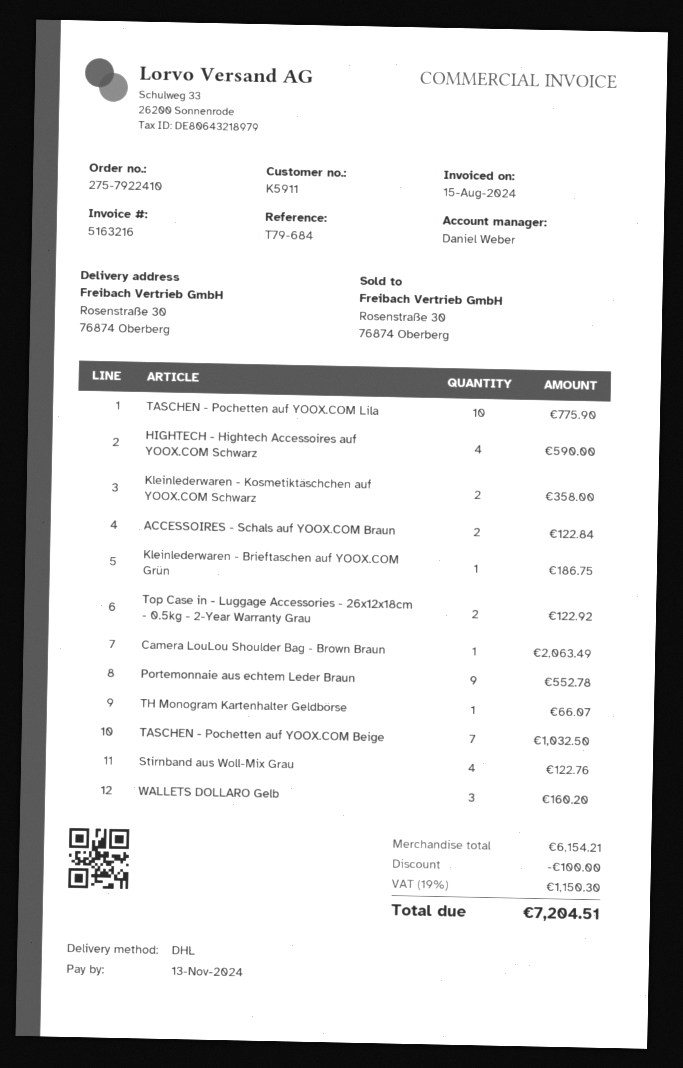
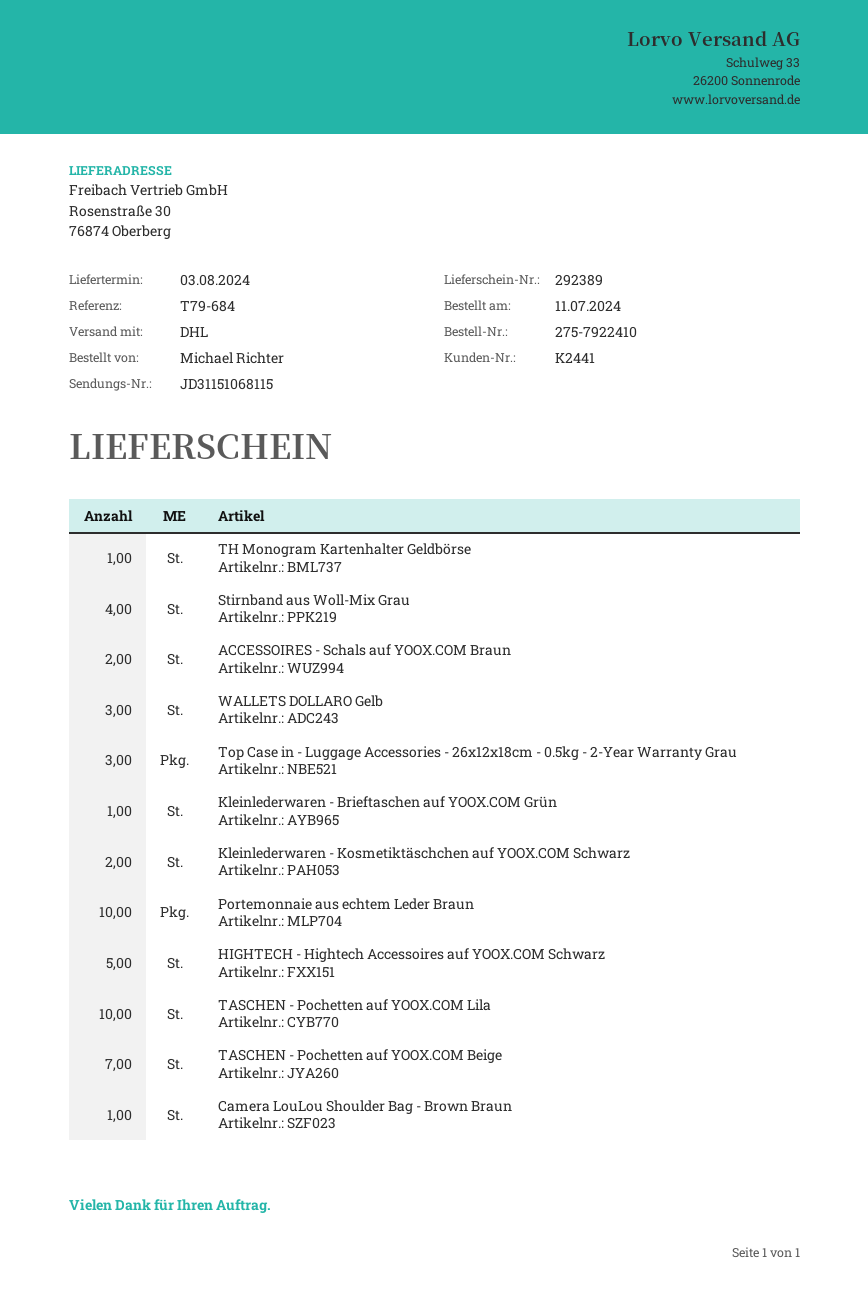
customer number: K5911 -> K2441
HIGHTECH - Hightech Accessoires auf YOOX.COM Schwarz: 4 -> 5
Top Case in - Luggage Accessories - 26x12x18cm - 0.5kg - 2-Year Warranty Grau: 2 -> 3
Portemonnaie aus echtem Leder Braun: 9 -> 10

